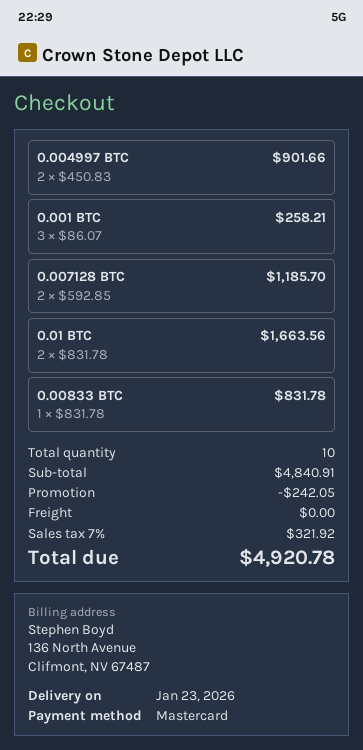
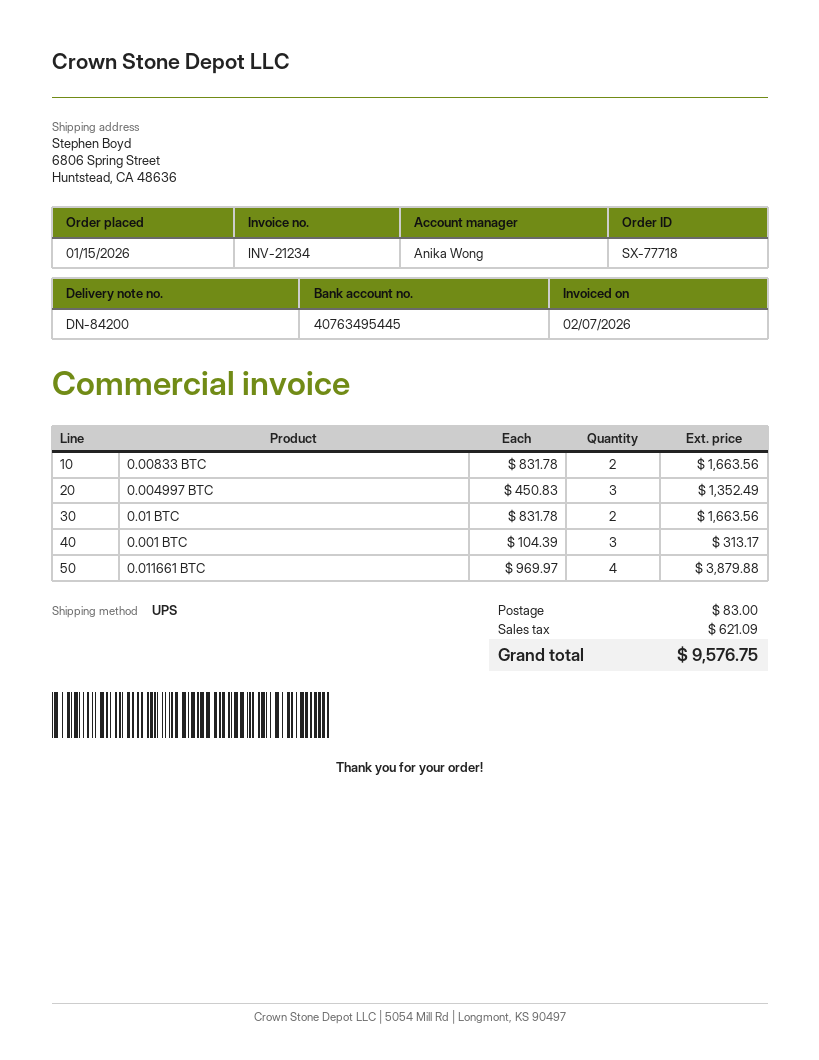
0.004997 BTC: 2 x 450.83 = 901.66 -> 3 x 450.83 = 1352.49
0.001 BTC: 3 x 86.07 = 258.21 -> 3 x 104.39 = 313.17
0.007128 BTC: 2 x 592.85 = 1185.70 -> none
0.00833 BTC: 1 x 831.78 = 831.78 -> 2 x 831.78 = 1663.56
0.011661 BTC: none -> 4 x 969.97 = 3879.88
discount: 242.05 -> none
shipping: 0.00 -> 83.00
tax: 321.92 -> 621.09
total: 4920.78 -> 9576.75

